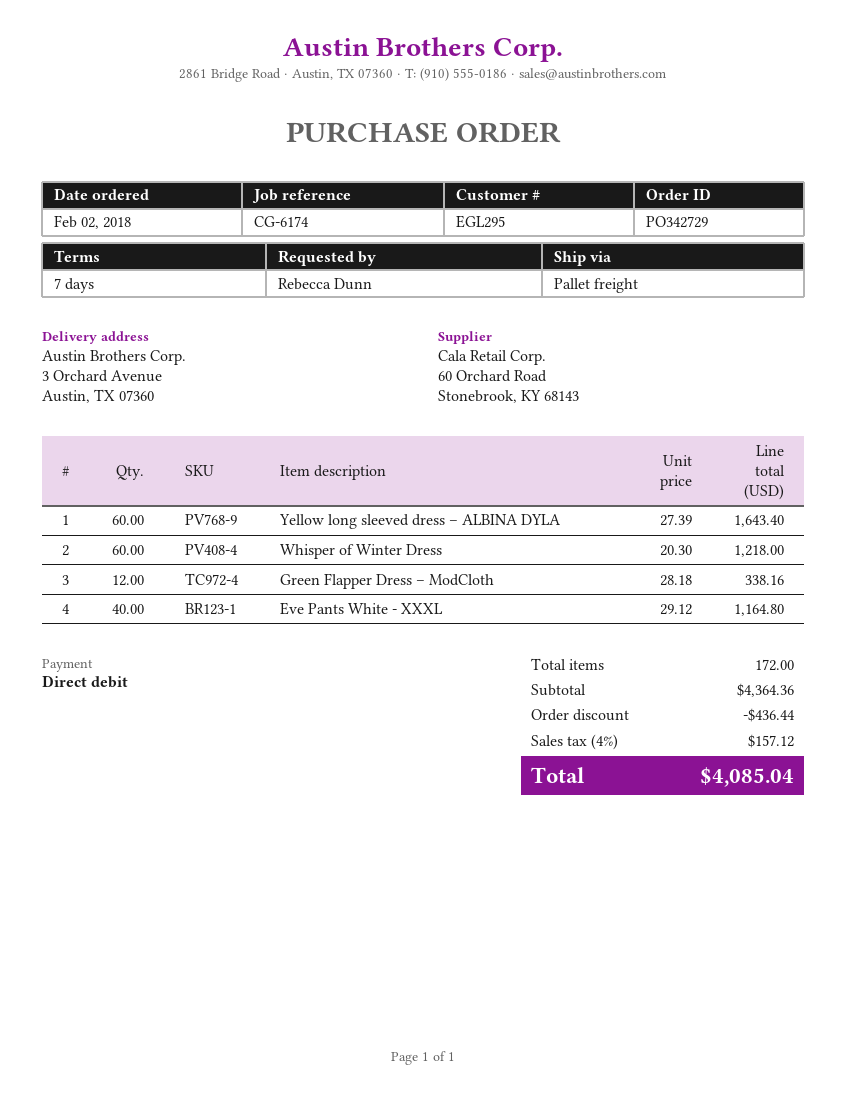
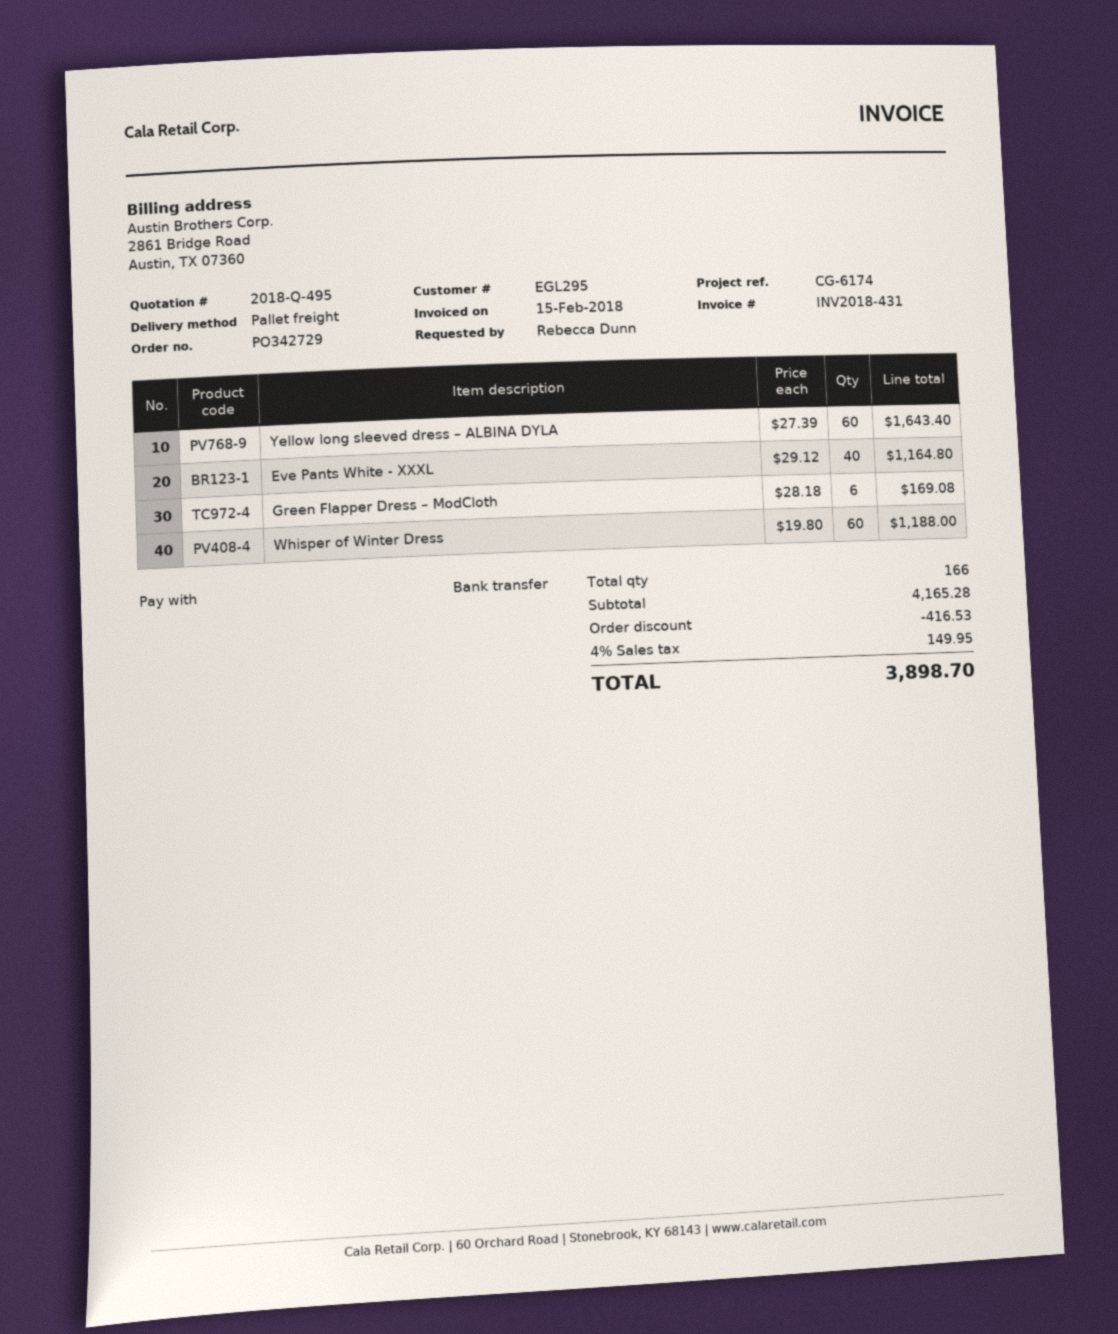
payment method: direct debit -> bank transfer
Whisper of Winter Dress: 60 x 20.30 = 1218.00 -> 60 x 19.80 = 1188.00
Green Flapper Dress – ModCloth: 12 x 28.18 = 338.16 -> 6 x 28.18 = 169.08
total quantity: 172 -> 166
subtotal: 4364.36 -> 4165.28
discount: 436.44 -> 416.53
tax: 4% = 157.12 -> 4% = 149.95
total: 4085.04 -> 3898.70

